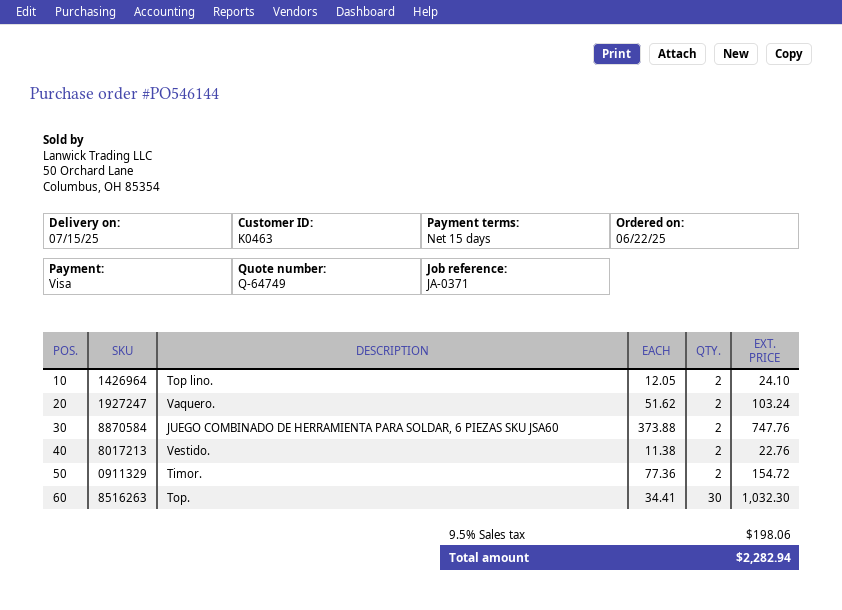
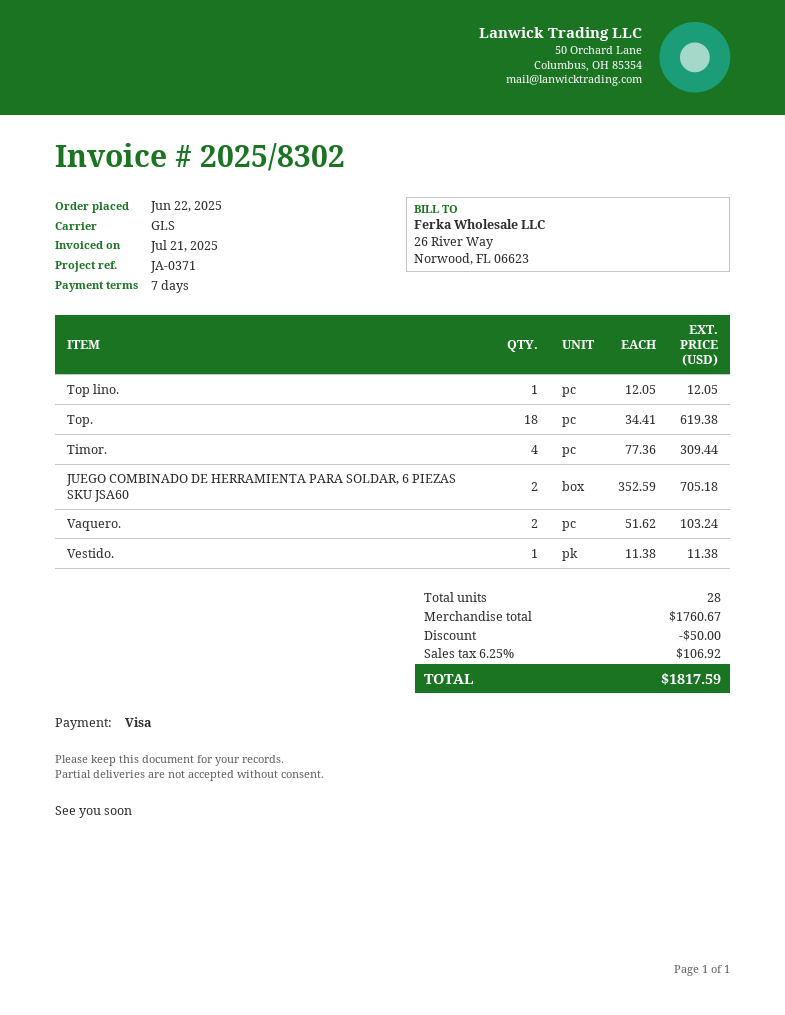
payment terms: 15 days -> 7 days
Top lino.: 2 x 12.05 = 24.10 -> 1 x 12.05 = 12.05
JUEGO COMBINADO DE HERRAMIENTA PARA SOLDAR, 6 PIEZAS SKU JSA60: 2 x 373.88 = 747.76 -> 2 x 352.59 = 705.18
Vestido.: 2 x 11.38 = 22.76 -> 1 x 11.38 = 11.38
Timor.: 2 x 77.36 = 154.72 -> 4 x 77.36 = 309.44
Top.: 30 x 34.41 = 1032.30 -> 18 x 34.41 = 619.38
discount: none -> 50.00
tax: 9.5% = 198.06 -> 6.25% = 106.92
total: 2282.94 -> 1817.59

